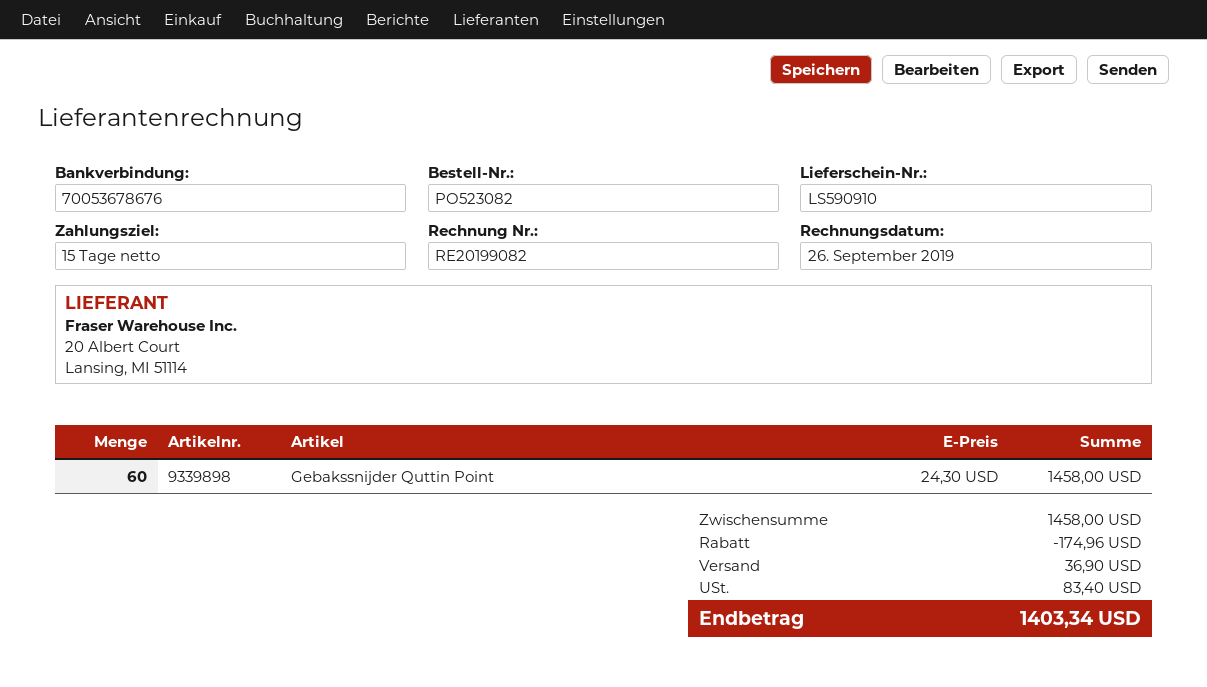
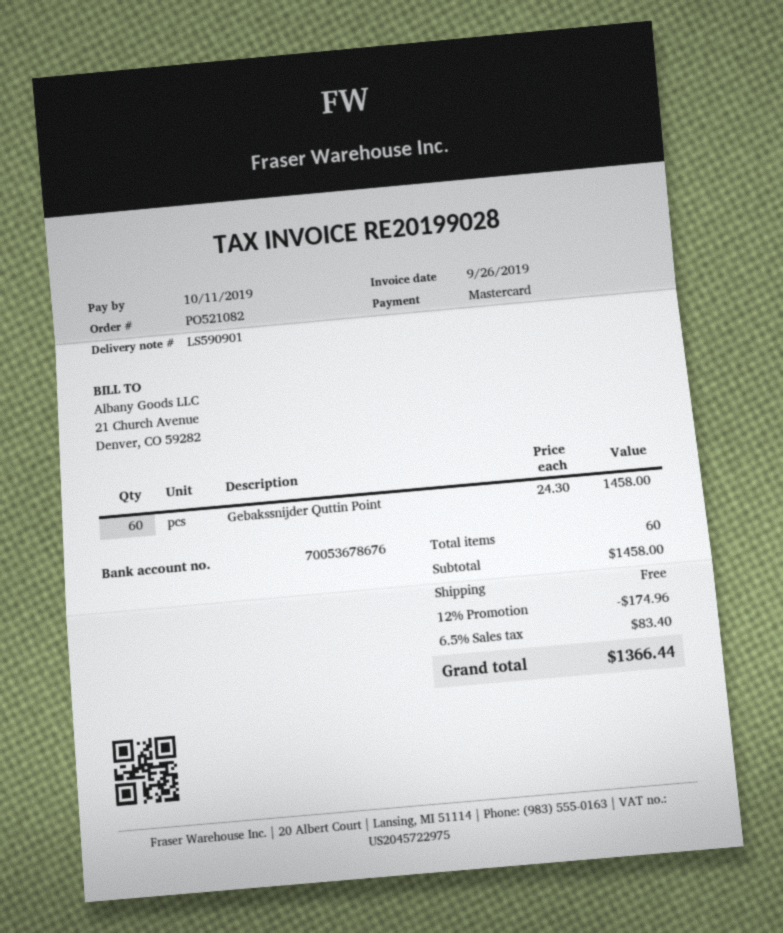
order number: PO523082 -> PO521082
delivery note number: LS590910 -> LS590901
invoice number: RE20199082 -> RE20199028
shipping: 36.90 -> 0.00
total: 1403.34 -> 1366.44

